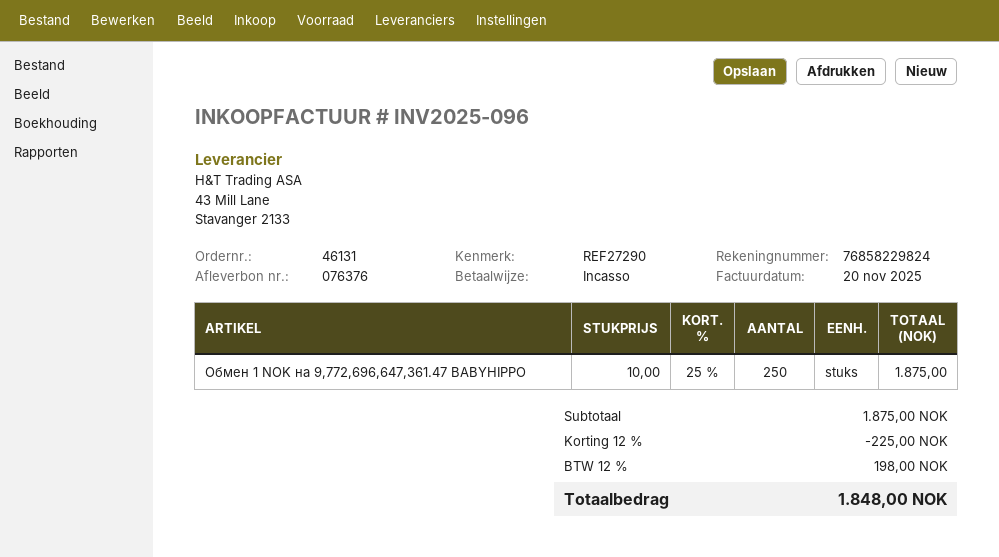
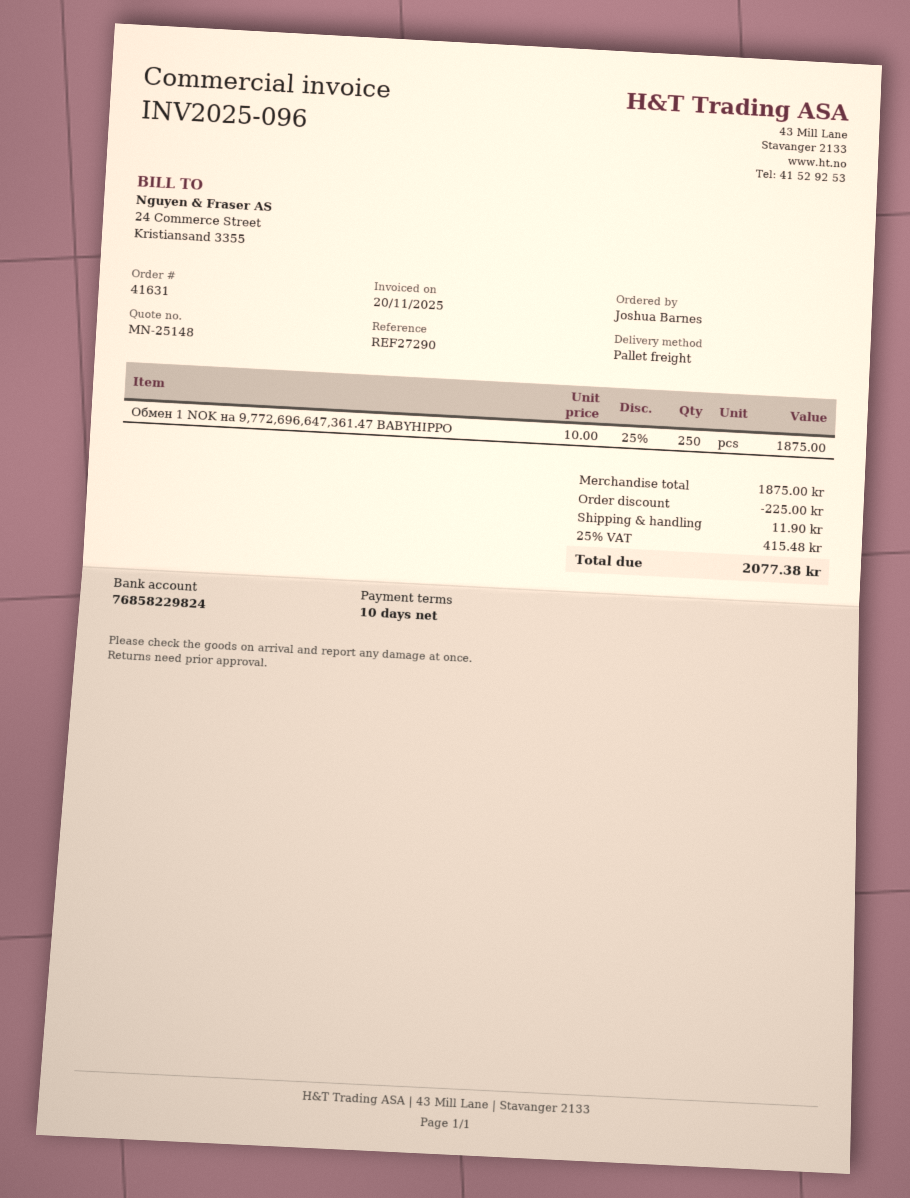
order number: 46131 -> 41631
shipping: none -> 11.90
tax: 12% = 198.00 -> 25% = 415.48
total: 1848.00 -> 2077.38

